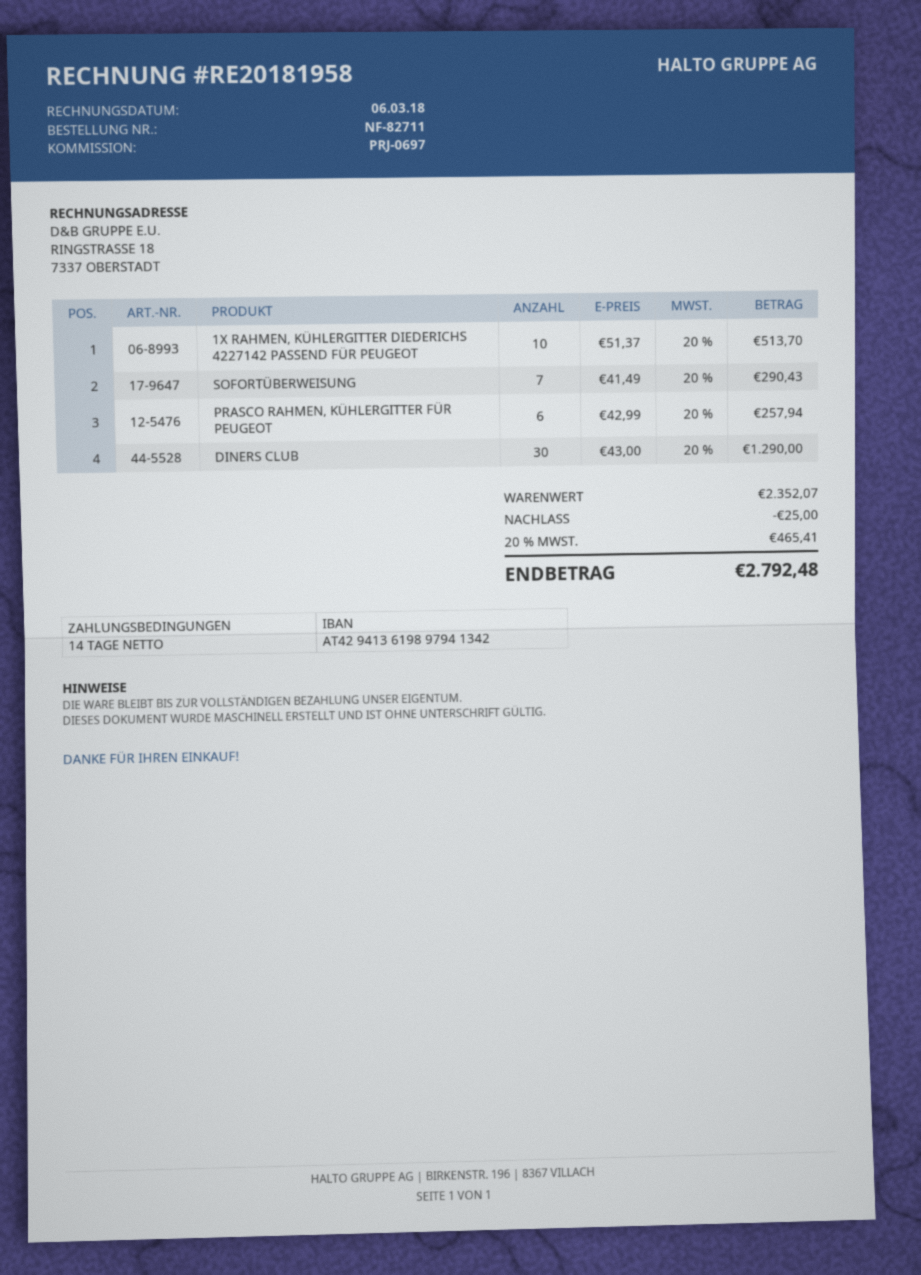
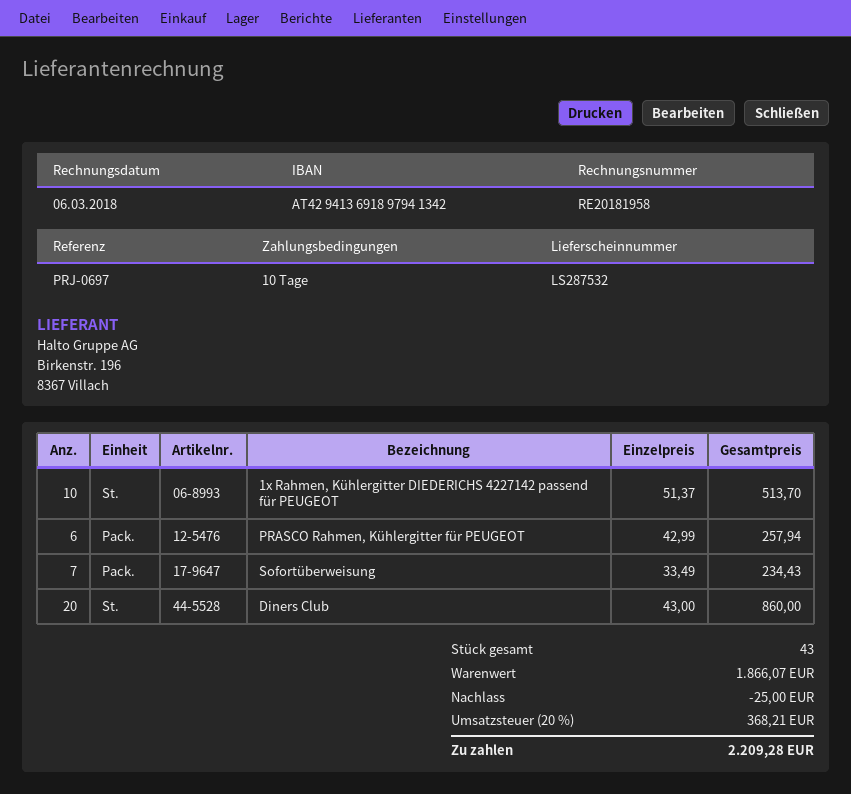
payment terms: 14 days -> 10 days
bank account: AT429413619897941342 -> AT429413691897941342
SOFORTÜBERWEISUNG: 7 x 41.49 = 290.43 -> 7 x 33.49 = 234.43
DINERS CLUB: 30 x 43.00 = 1290.00 -> 20 x 43.00 = 860.00
subtotal: 2352.07 -> 1866.07
tax: 20% = 465.41 -> 20% = 368.21
total: 2792.48 -> 2209.28

